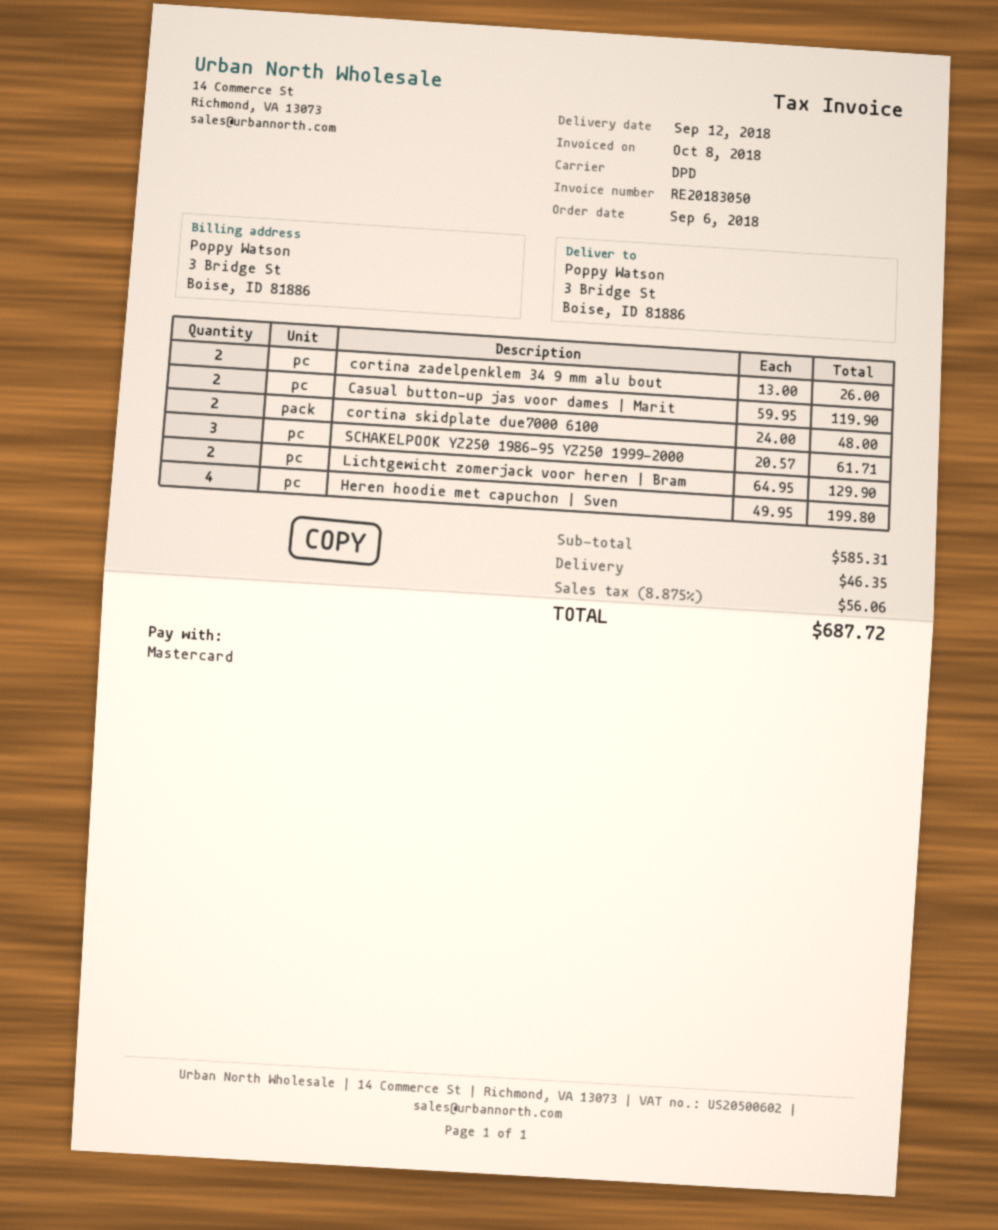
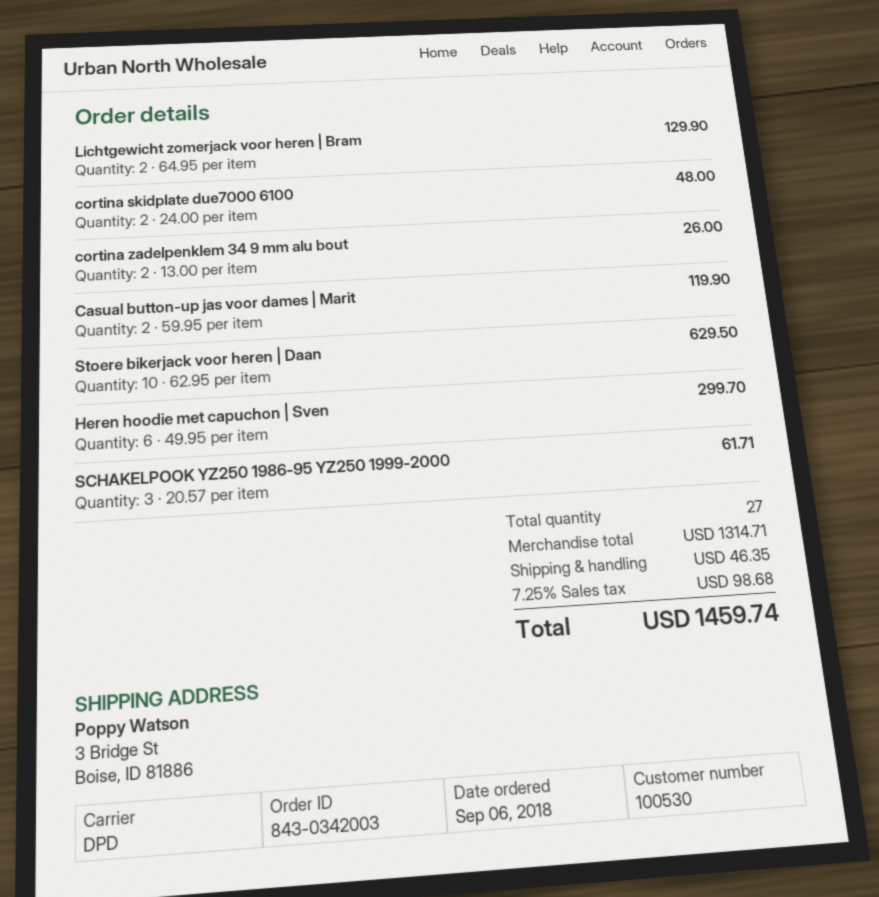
Heren hoodie met capuchon | Sven: 4 x 49.95 = 199.80 -> 6 x 49.95 = 299.70
Stoere bikerjack voor heren | Daan: none -> 10 x 62.95 = 629.50
subtotal: 585.31 -> 1314.71
tax: 8.875% = 56.06 -> 7.25% = 98.68
total: 687.72 -> 1459.74

